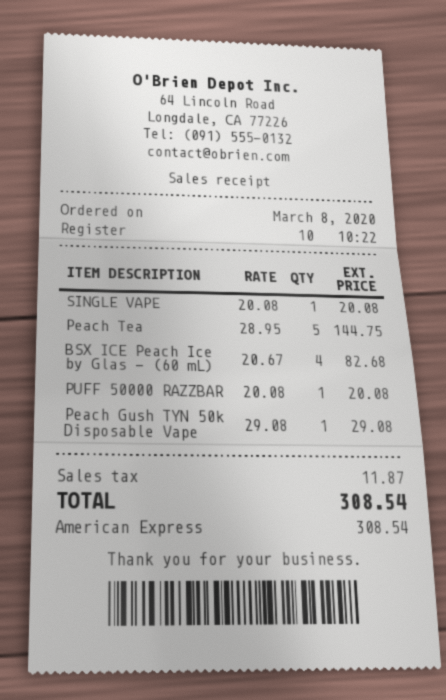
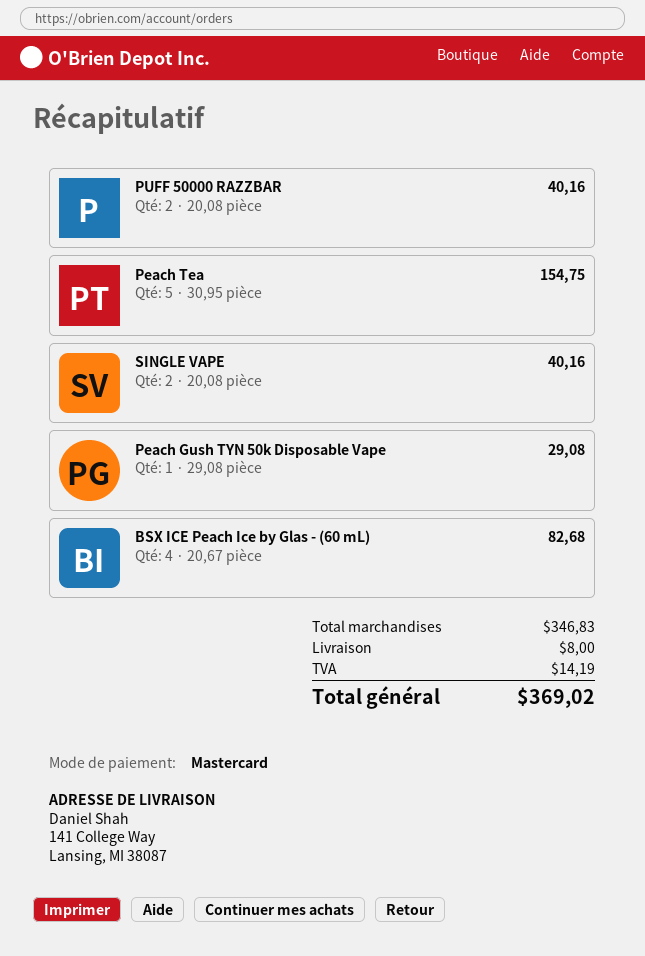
payment method: American Express -> Mastercard
SINGLE VAPE: 1 x 20.08 = 20.08 -> 2 x 20.08 = 40.16
Peach Tea: 5 x 28.95 = 144.75 -> 5 x 30.95 = 154.75
PUFF 50000 RAZZBAR: 1 x 20.08 = 20.08 -> 2 x 20.08 = 40.16
shipping: none -> 8.00
tax: 11.87 -> 14.19
total: 308.54 -> 369.02

